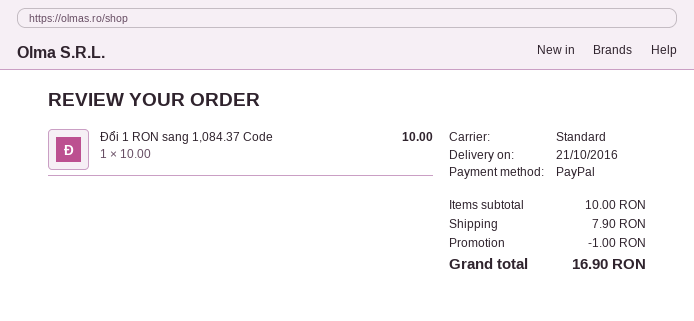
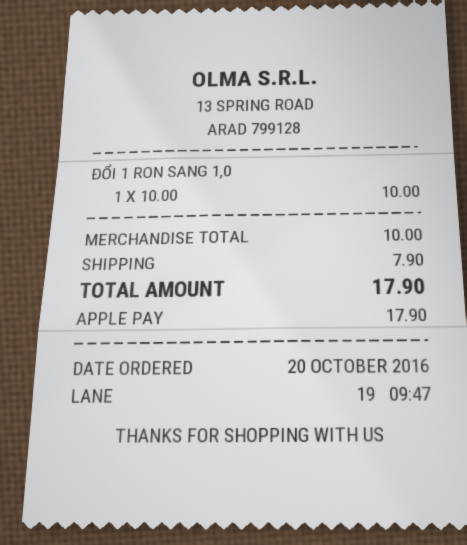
payment method: PayPal -> Apple Pay
discount: 1.00 -> none
total: 16.90 -> 17.90

